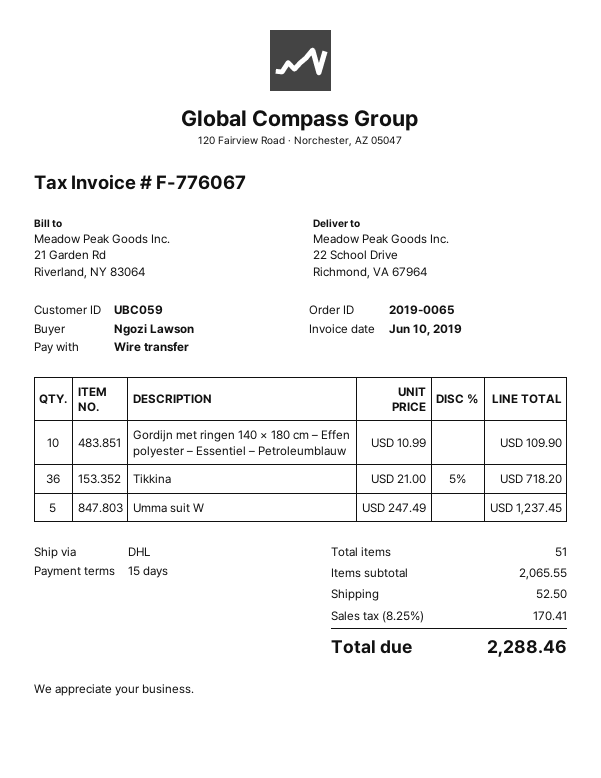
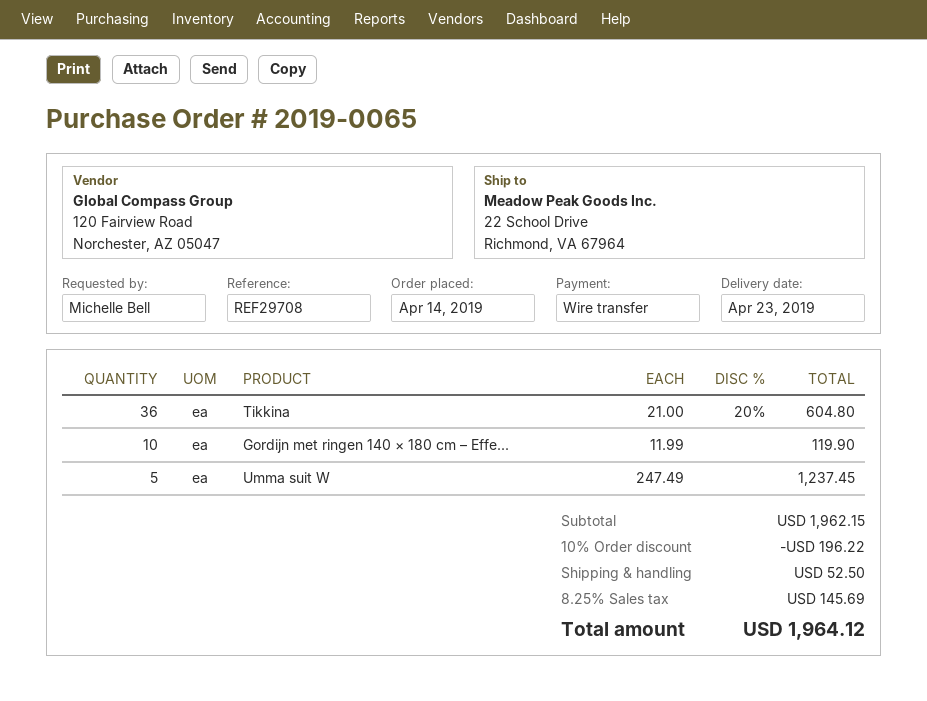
ordered by: Ngozi Lawson -> Michelle Bell
Gordijn met ringen 140 × 180 cm – Effen polyester – Essentiel – Petroleumblauw: 10 x 10.99 = 109.90 -> 10 x 11.99 = 119.90
Tikkina: 36 x 21.00 - 5% = 718.20 -> 36 x 21.00 - 20% = 604.80
subtotal: 2065.55 -> 1962.15
discount: none -> 10% = 196.22
tax: 8.25% = 170.41 -> 8.25% = 145.69
total: 2288.46 -> 1964.12

